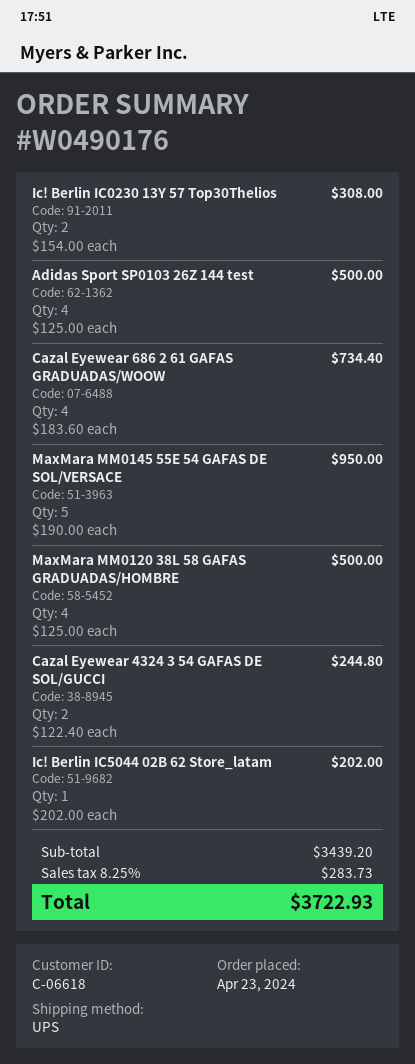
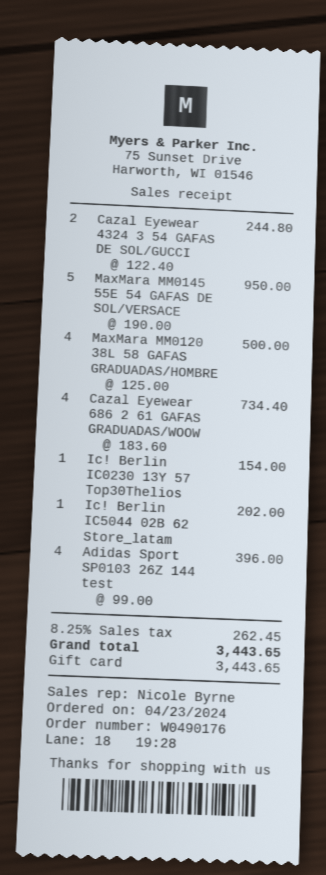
Ic! Berlin IC0230 13Y 57 Top30Thelios: 2 x 154.00 = 308.00 -> 1 x 154.00 = 154.00
Adidas Sport SP0103 26Z 144 test: 4 x 125.00 = 500.00 -> 4 x 99.00 = 396.00
tax: 8.25% = 283.73 -> 8.25% = 262.45
total: 3722.93 -> 3443.65

